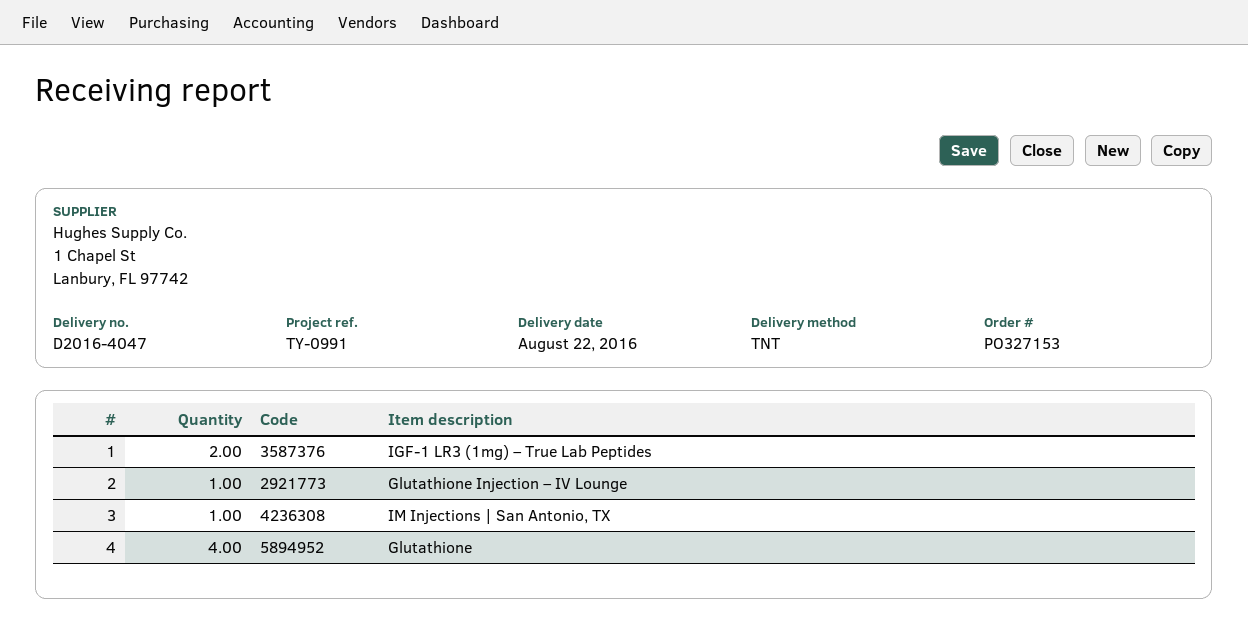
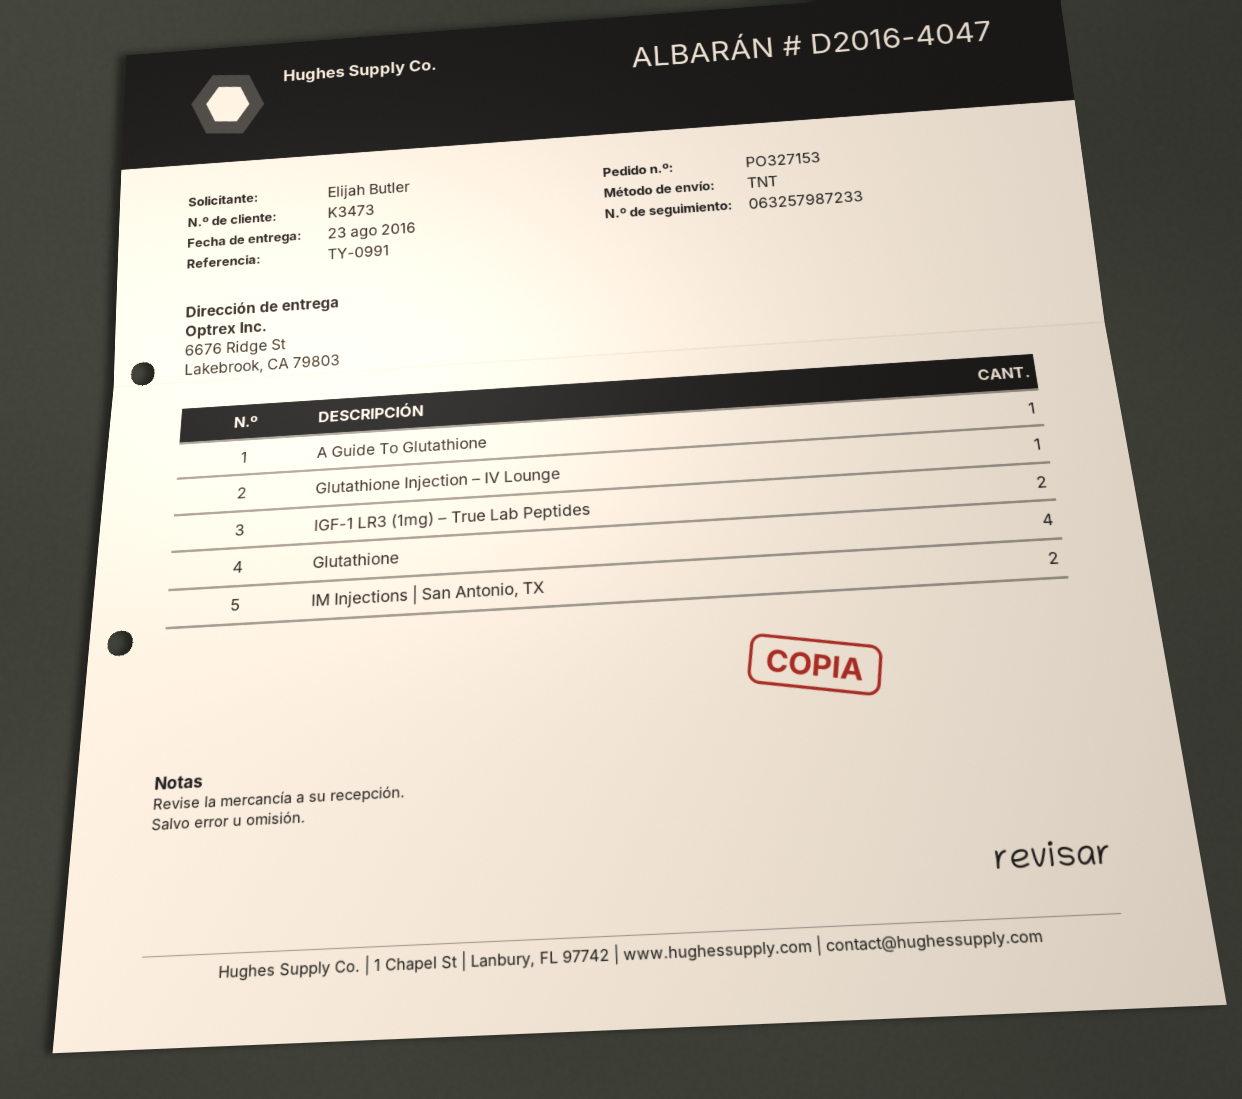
delivery date: 2016-08-22 -> 2016-08-23
IM Injections | San Antonio, TX: 1 -> 2
A Guide To Glutathione: none -> 1

